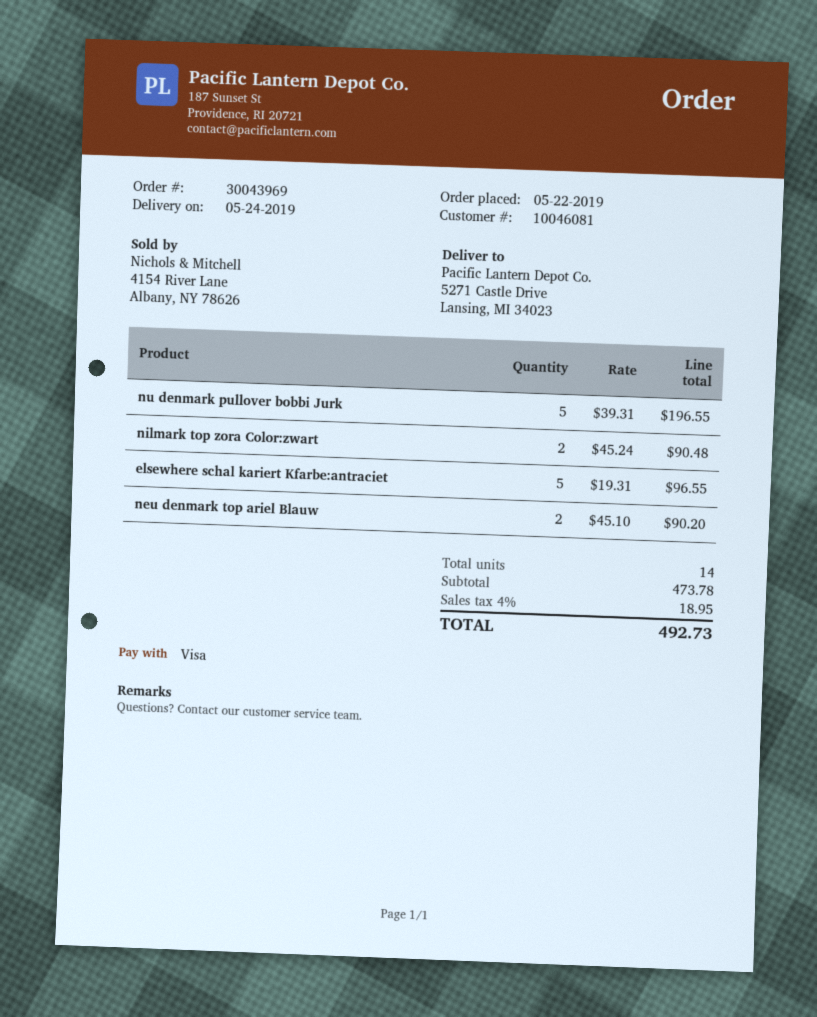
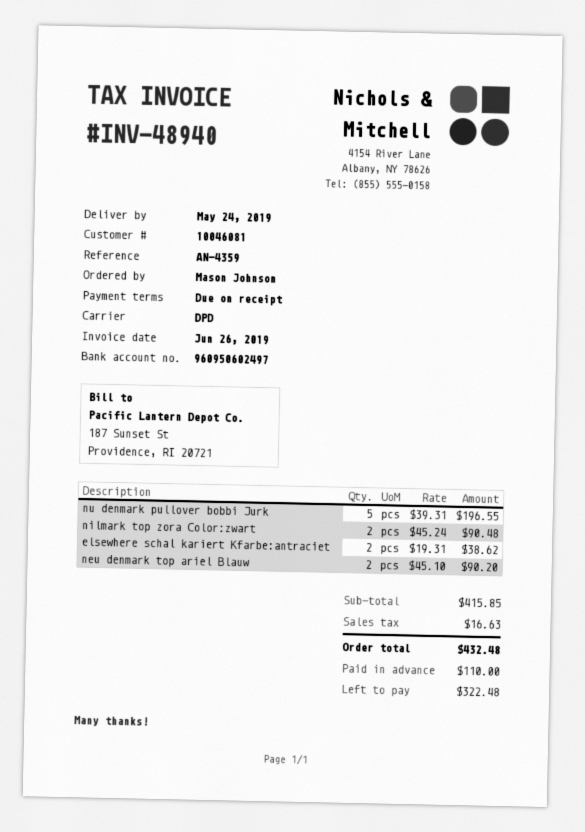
elsewhere schal kariert Kfarbe:antraciet: 5 x 19.31 = 96.55 -> 2 x 19.31 = 38.62
subtotal: 473.78 -> 415.85
tax: 18.95 -> 16.63
total: 492.73 -> 432.48

